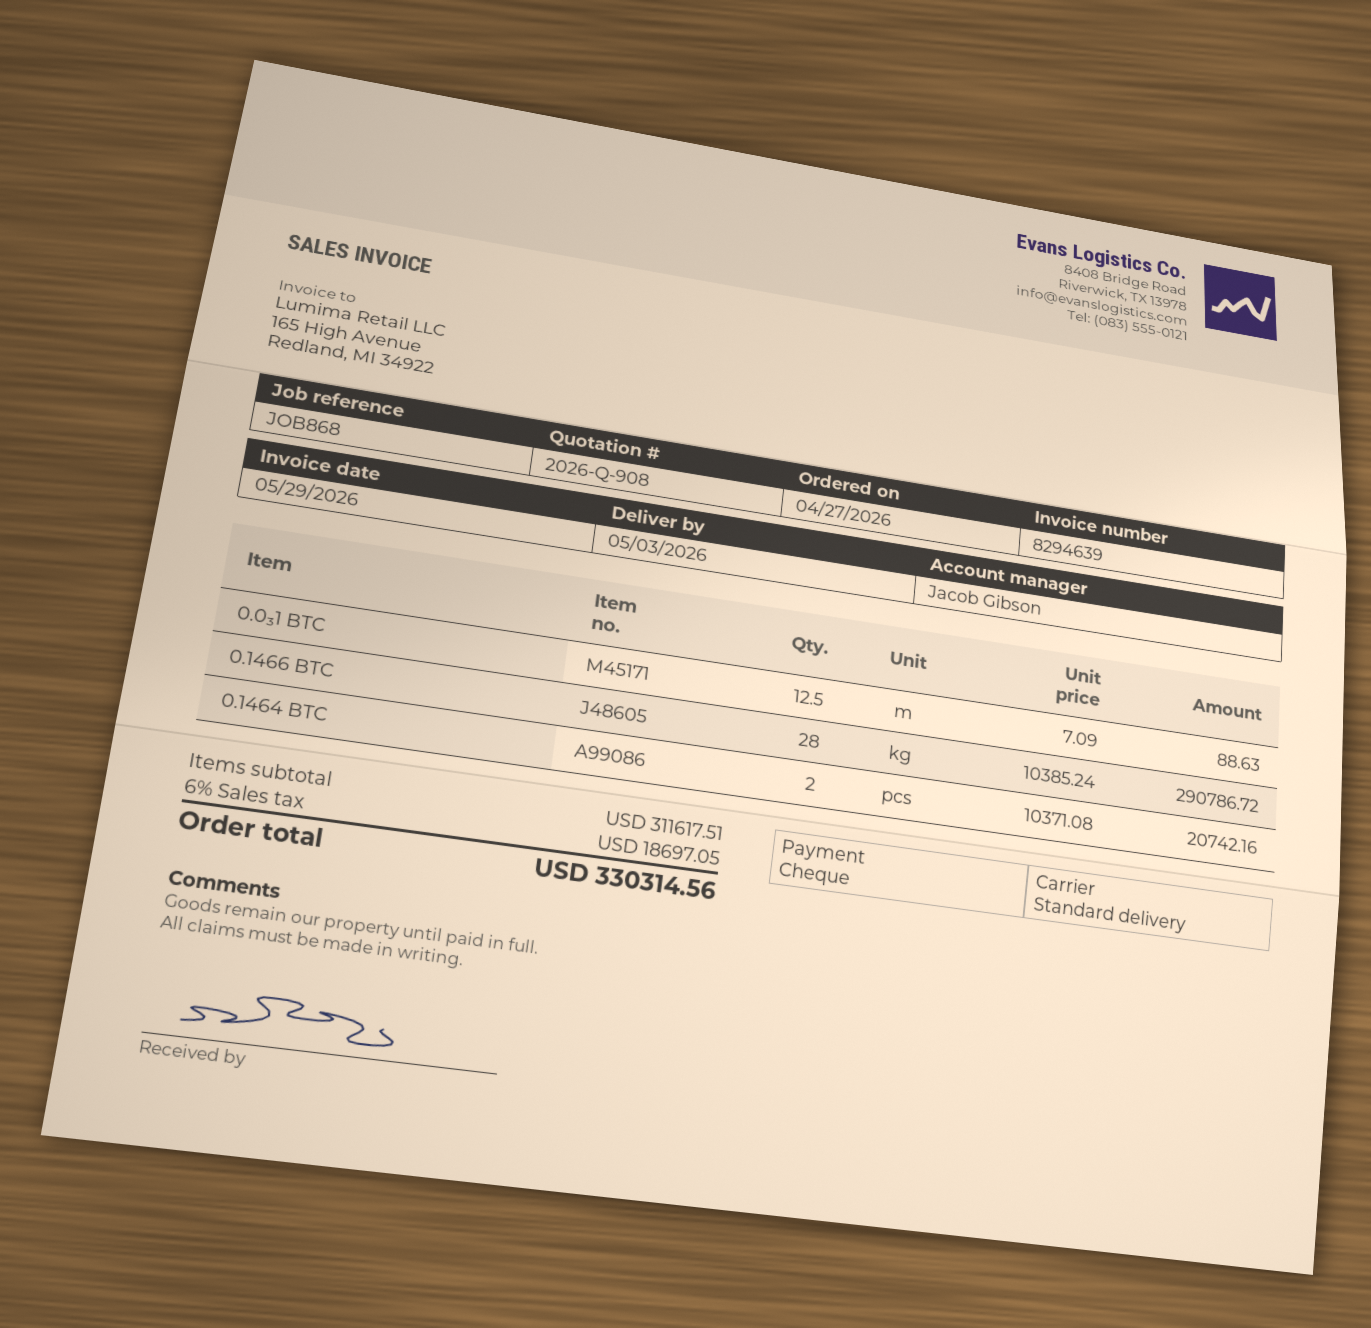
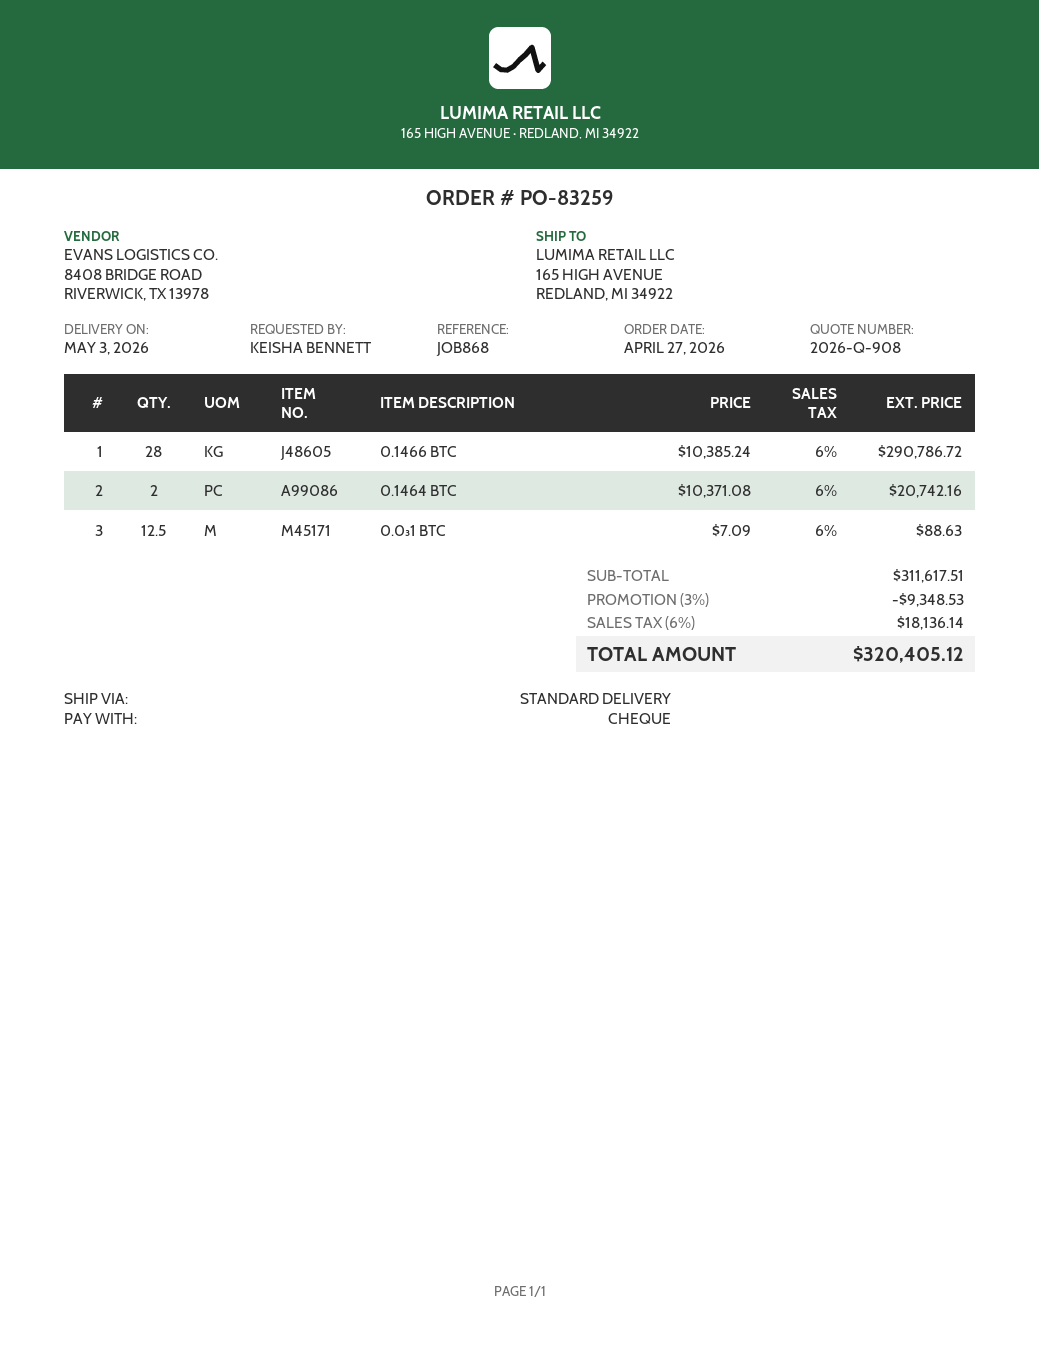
discount: none -> 3% = 9348.53
tax: 6% = 18697.05 -> 6% = 18136.14
total: 330314.56 -> 320405.12

